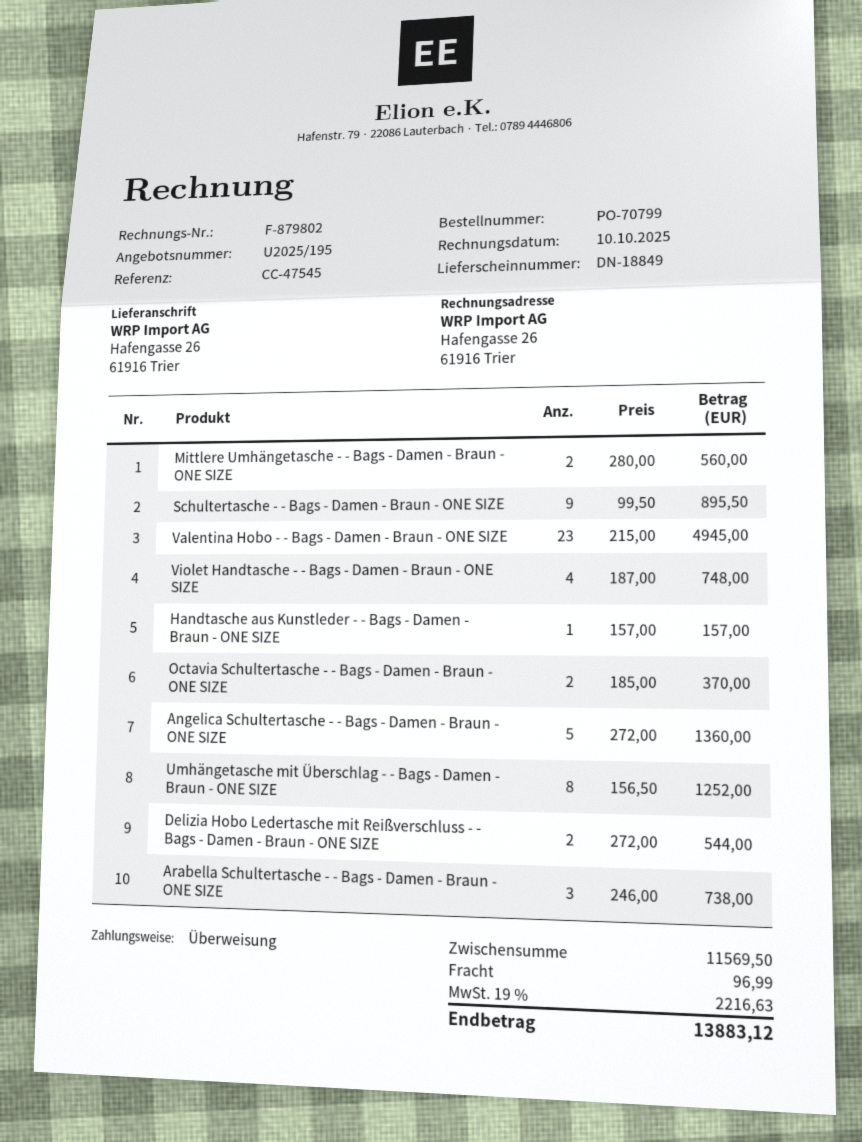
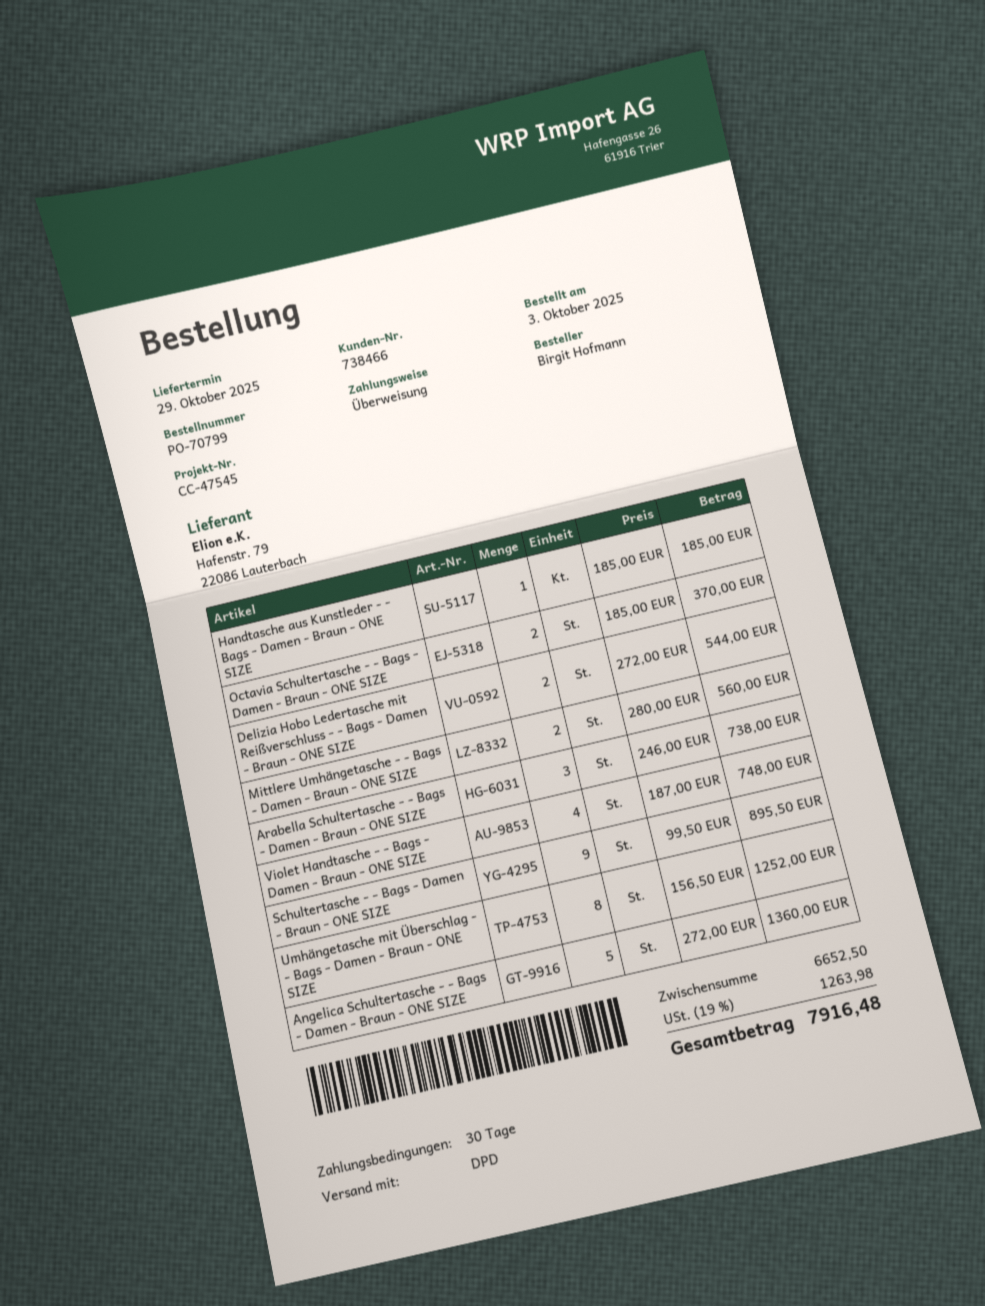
Valentina Hobo - - Bags - Damen - Braun - ONE SIZE: 23 x 215.00 = 4945.00 -> none
Handtasche aus Kunstleder - - Bags - Damen - Braun - ONE SIZE: 1 x 157.00 = 157.00 -> 1 x 185.00 = 185.00
subtotal: 11569.50 -> 6652.50
shipping: 96.99 -> none
tax: 19% = 2216.63 -> 19% = 1263.98
total: 13883.12 -> 7916.48

